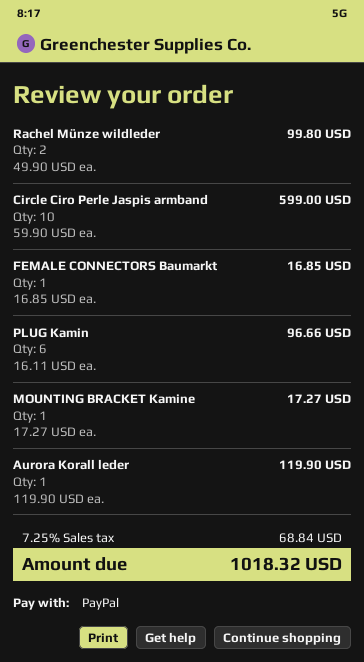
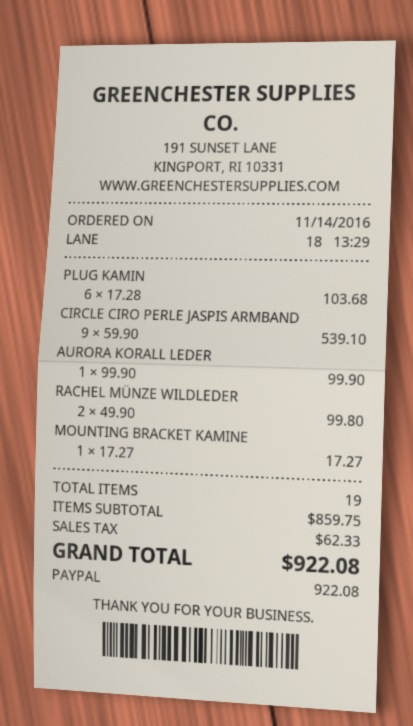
Circle Ciro Perle Jaspis armband: 10 x 59.90 = 599.00 -> 9 x 59.90 = 539.10
FEMALE CONNECTORS Baumarkt: 1 x 16.85 = 16.85 -> none
PLUG Kamin: 6 x 16.11 = 96.66 -> 6 x 17.28 = 103.68
Aurora Korall leder: 1 x 119.90 = 119.90 -> 1 x 99.90 = 99.90
tax: 68.84 -> 62.33
total: 1018.32 -> 922.08

